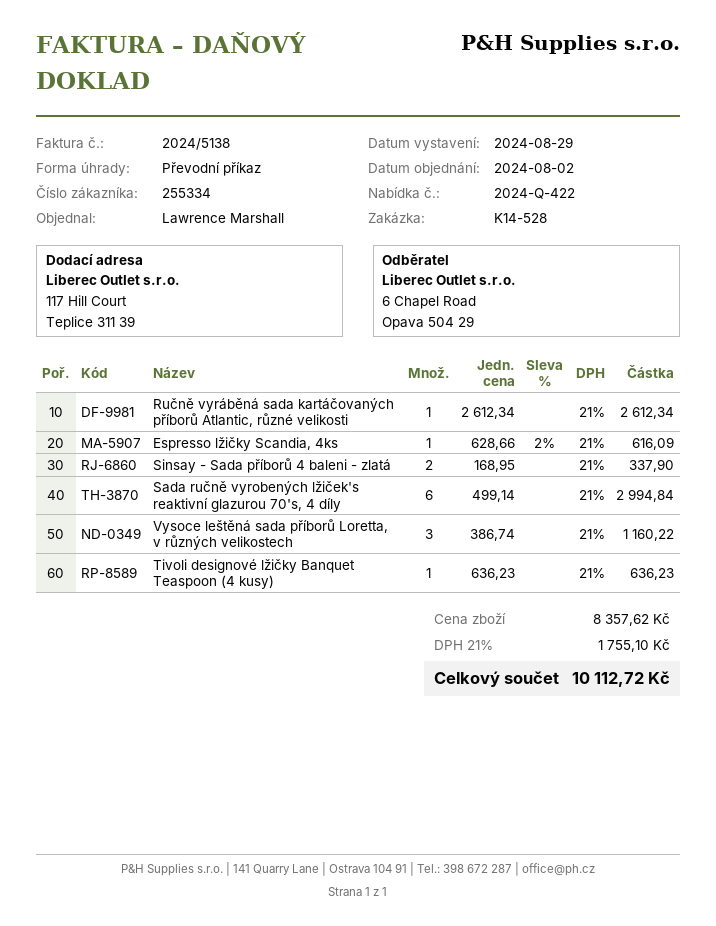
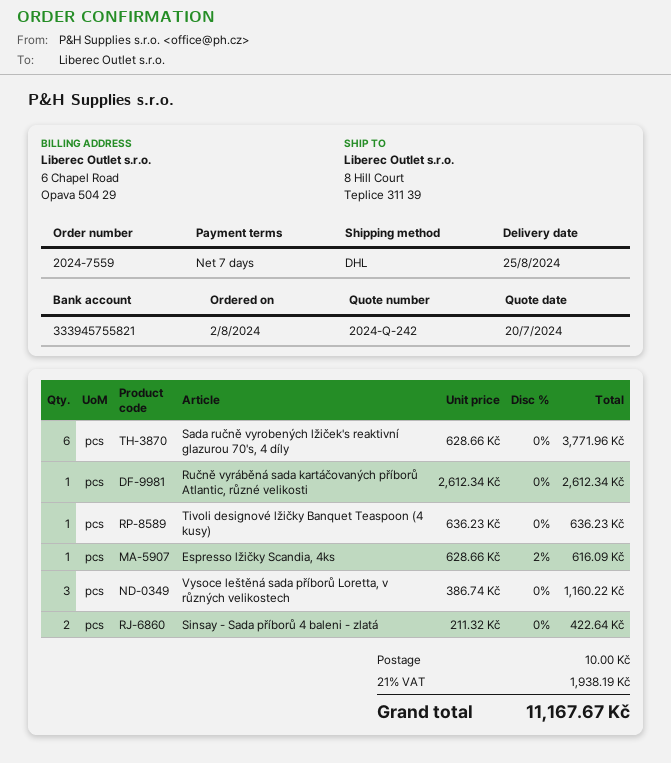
quote number: 2024-Q-422 -> 2024-Q-242
ship to: 117 Hill Court, Teplice 311 39 -> 8 Hill Court, Teplice 311 39
Sinsay - Sada příborů 4 baleni - zlatá: 2 x 168.95 = 337.90 -> 2 x 211.32 = 422.64
Sada ručně vyrobených lžiček's reaktivní glazurou 70's, 4 díly: 6 x 499.14 = 2994.84 -> 6 x 628.66 = 3771.96
shipping: none -> 10.00
tax: 21% = 1755.10 -> 21% = 1938.19
total: 10112.72 -> 11167.67

